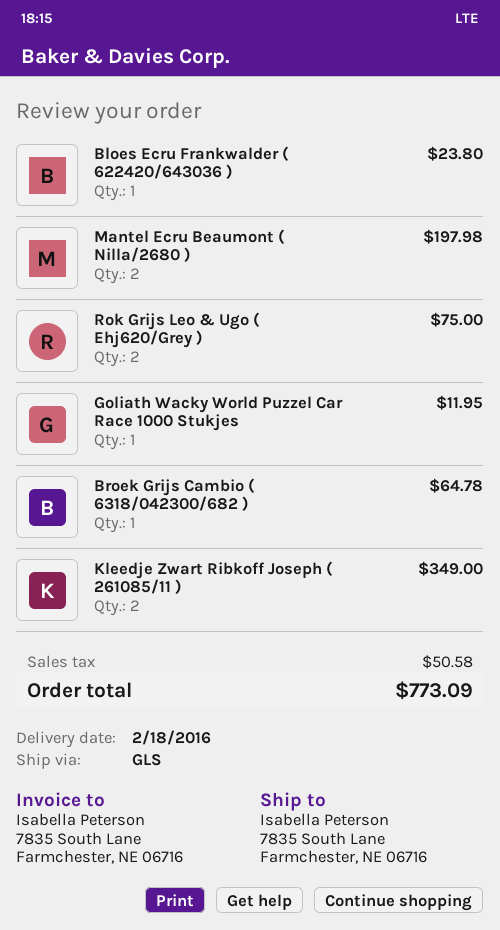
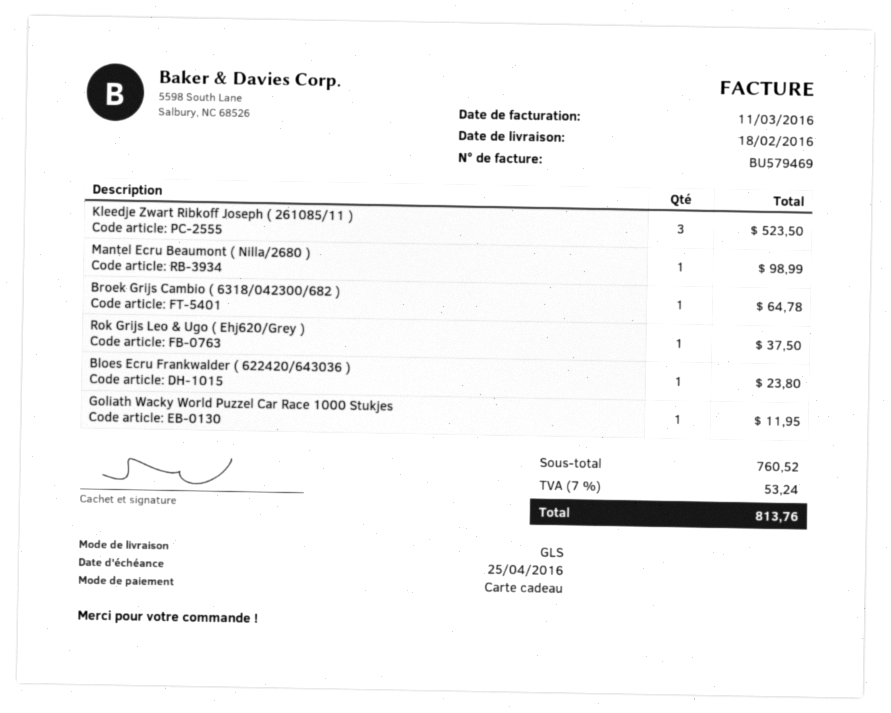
Mantel Ecru Beaumont ( Nilla/2680 ): 2 for 197.98 -> 1 for 98.99
Rok Grijs Leo & Ugo ( Ehj620/Grey ): 2 for 75.00 -> 1 for 37.50
Kleedje Zwart Ribkoff Joseph ( 261085/11 ): 2 for 349.00 -> 3 for 523.50
tax: 50.58 -> 53.24
total: 773.09 -> 813.76

